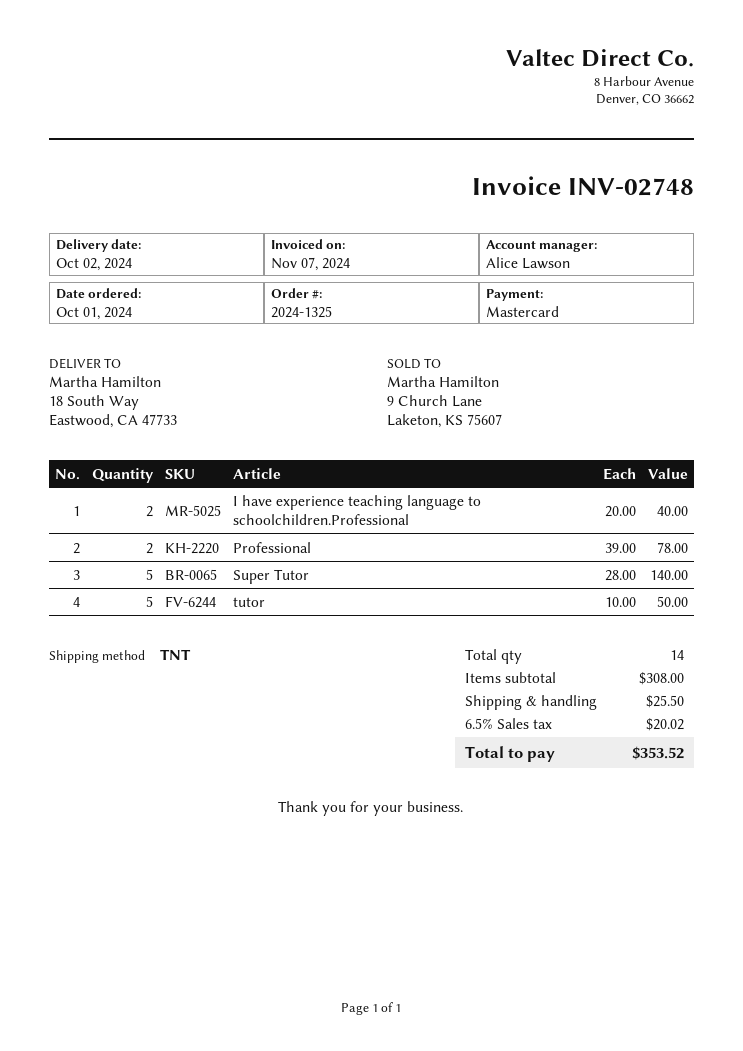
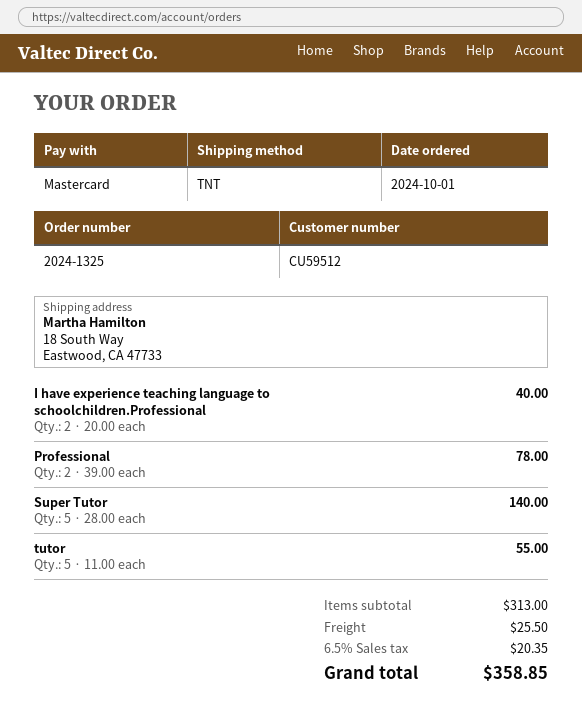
tutor: 5 x 10.00 = 50.00 -> 5 x 11.00 = 55.00
subtotal: 308.00 -> 313.00
tax: 6.5% = 20.02 -> 6.5% = 20.35
total: 353.52 -> 358.85

